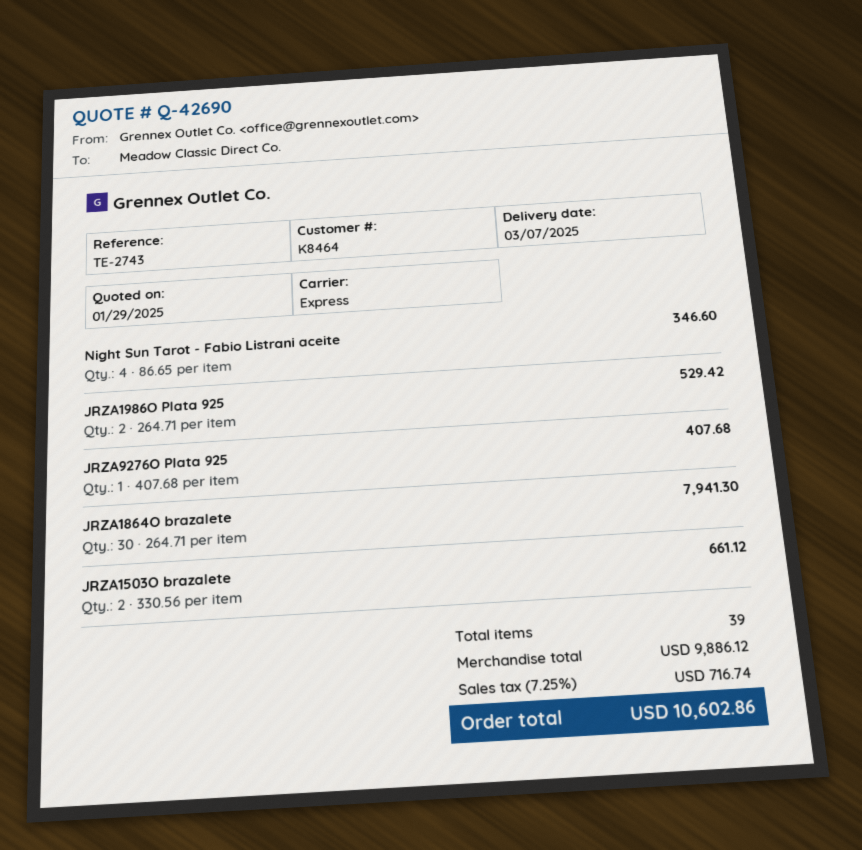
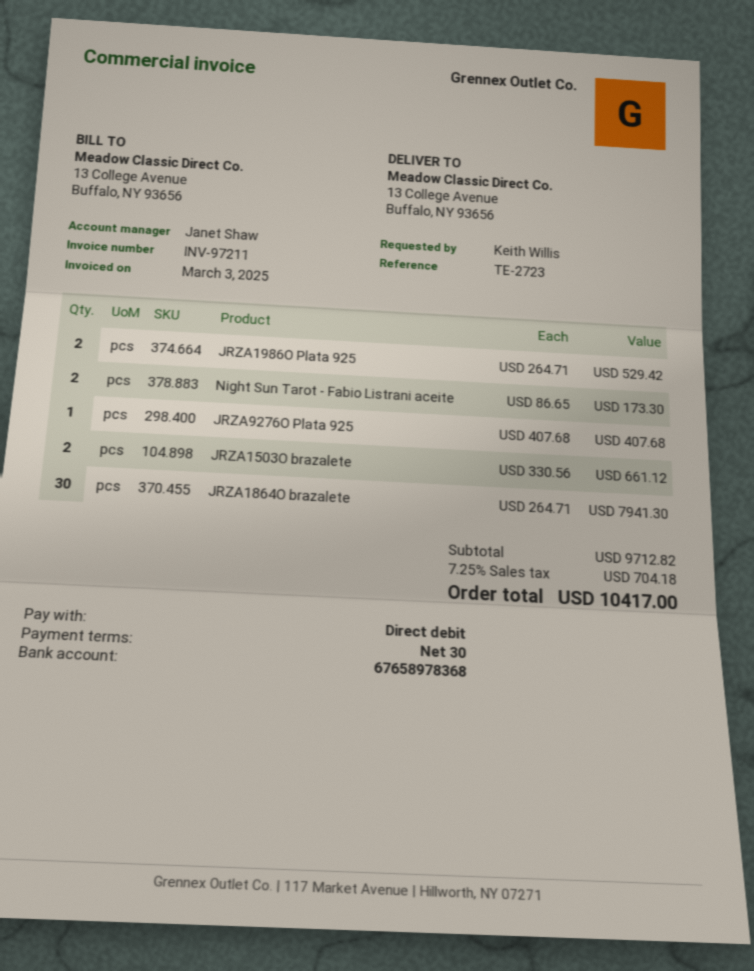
reference: TE-2743 -> TE-2723
Night Sun Tarot - Fabio Listrani aceite: 4 x 86.65 = 346.60 -> 2 x 86.65 = 173.30
subtotal: 9886.12 -> 9712.82
tax: 7.25% = 716.74 -> 7.25% = 704.18
total: 10602.86 -> 10417.00

